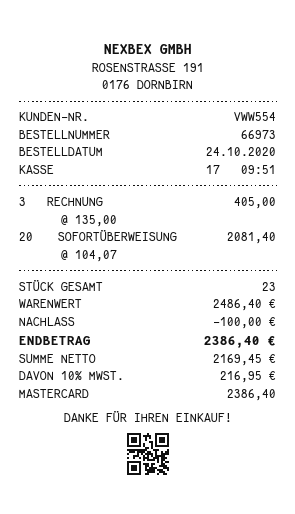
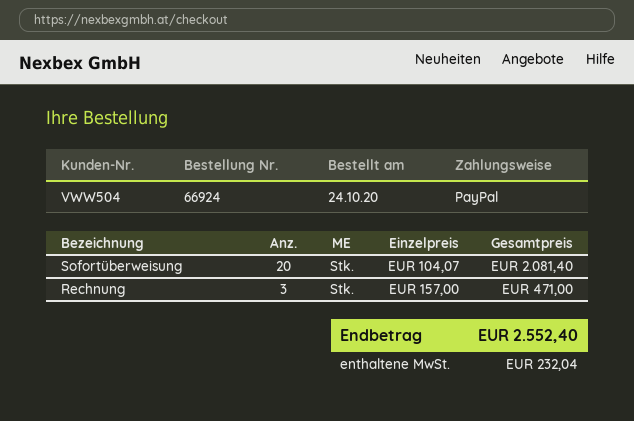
order number: 66973 -> 66924
customer number: VWW554 -> VWW504
payment method: Mastercard -> PayPal
RECHNUNG: 3 x 135.00 = 405.00 -> 3 x 157.00 = 471.00
discount: 100.00 -> none
tax: 216.95 -> 232.04
total: 2386.40 -> 2552.40

